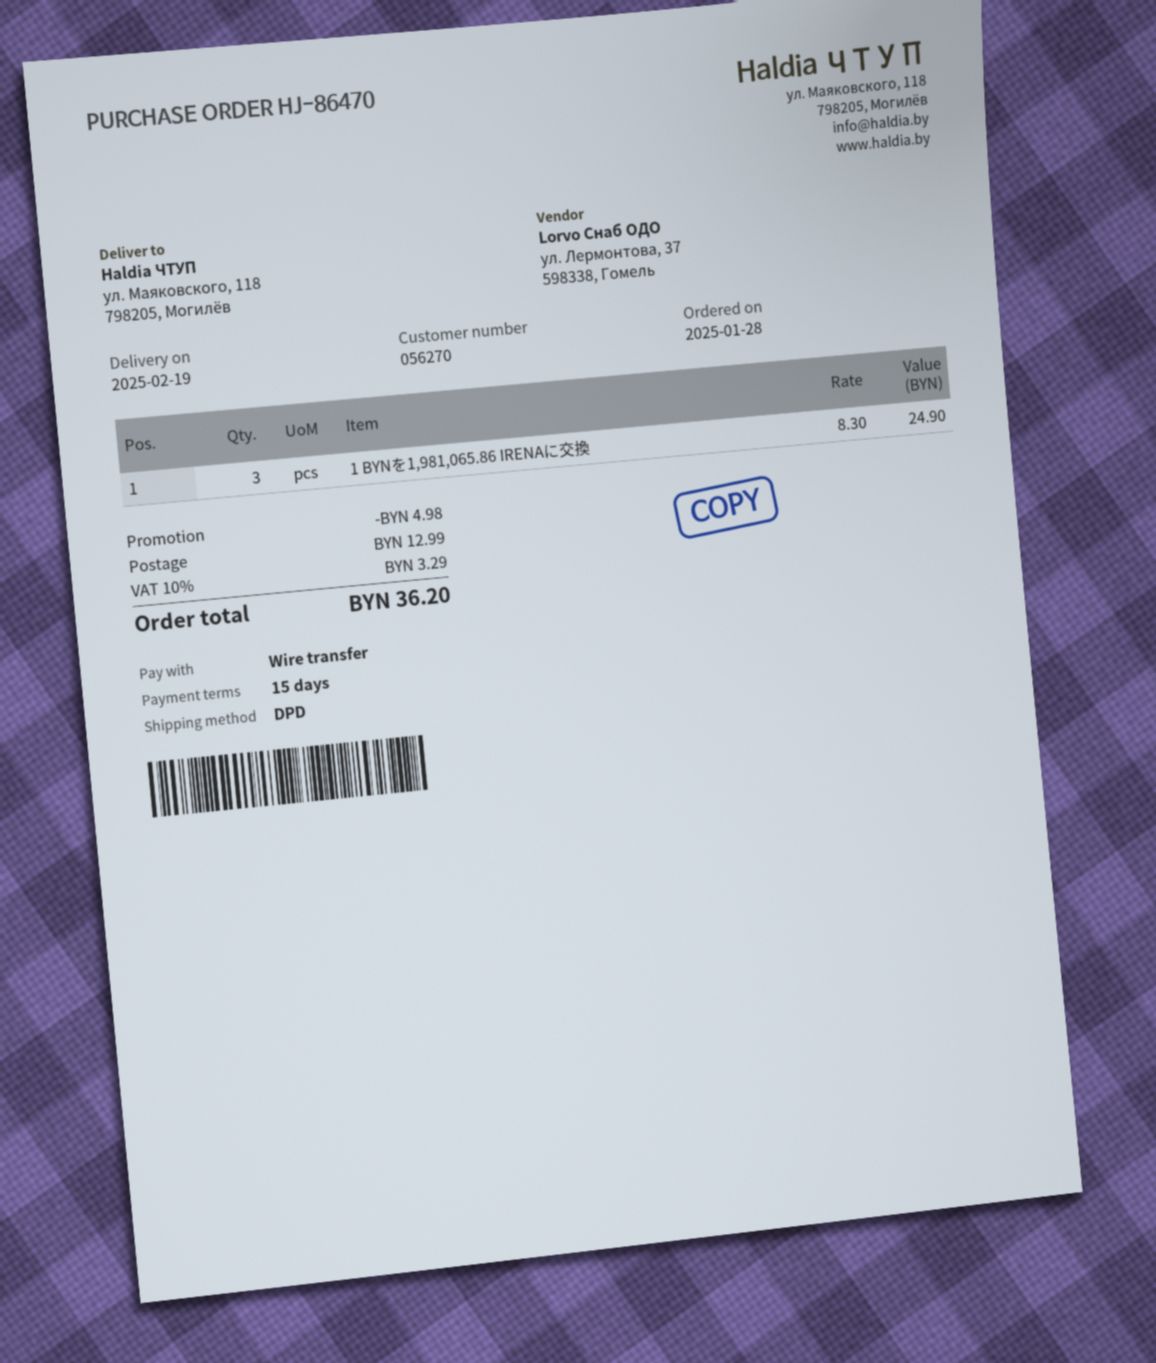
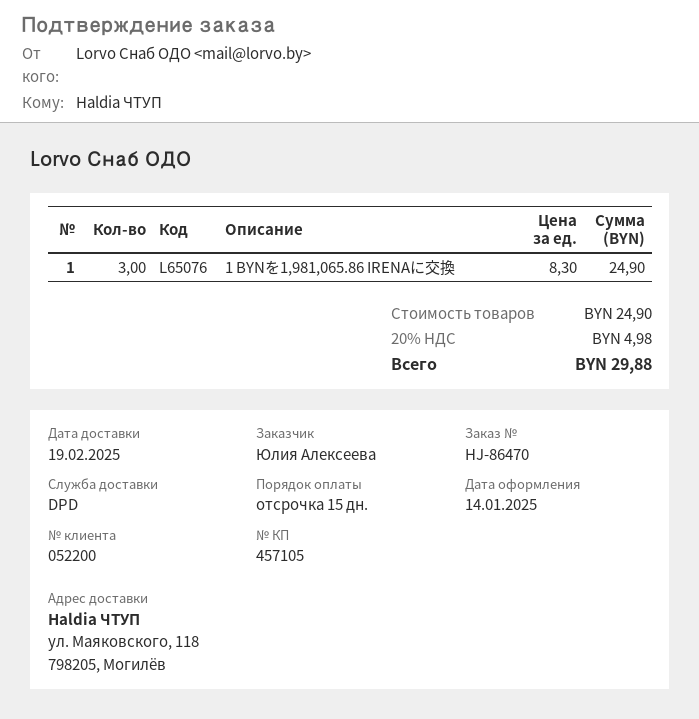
order date: 2025-01-28 -> 2025-01-14
customer number: 056270 -> 052200
discount: 4.98 -> none
shipping: 12.99 -> none
tax: 10% = 3.29 -> 20% = 4.98
total: 36.20 -> 29.88

